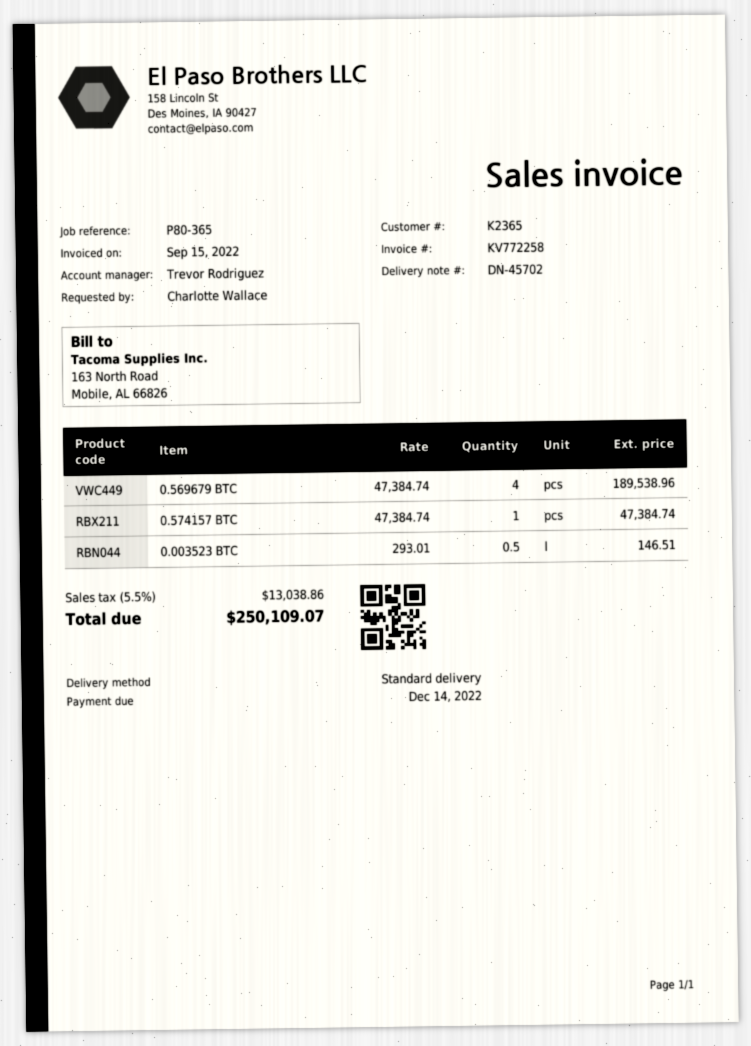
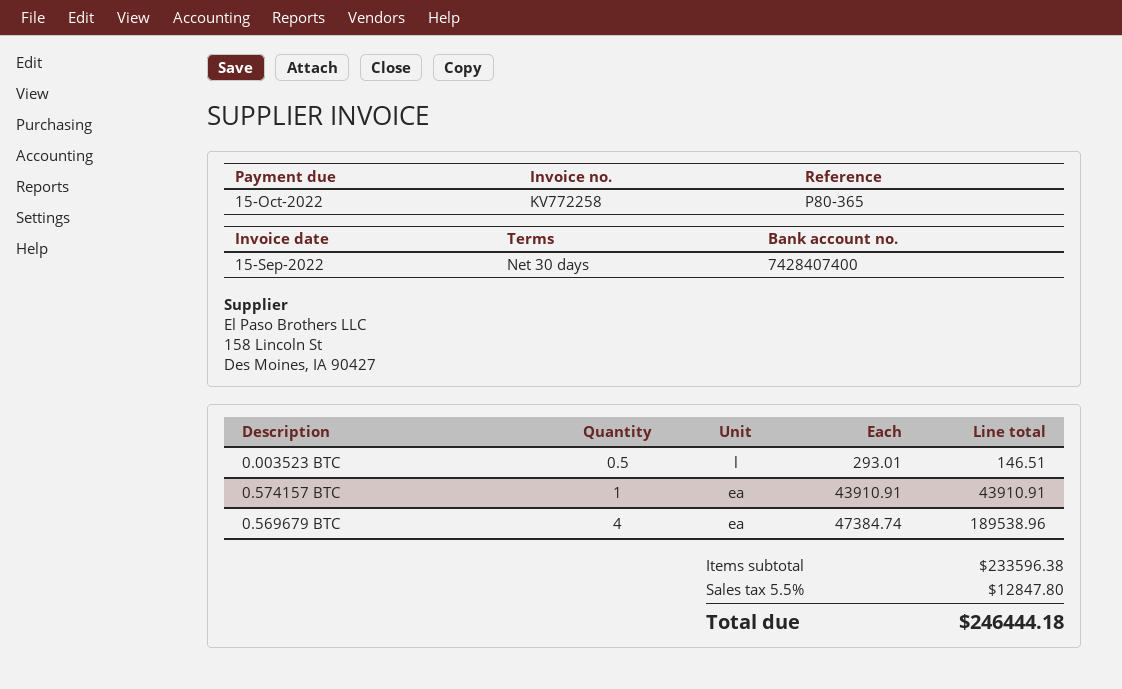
due date: 2022-12-14 -> 2022-10-15
0.574157 BTC: 1 x 47384.74 = 47384.74 -> 1 x 43910.91 = 43910.91
tax: 5.5% = 13038.86 -> 5.5% = 12847.80
total: 250109.07 -> 246444.18

